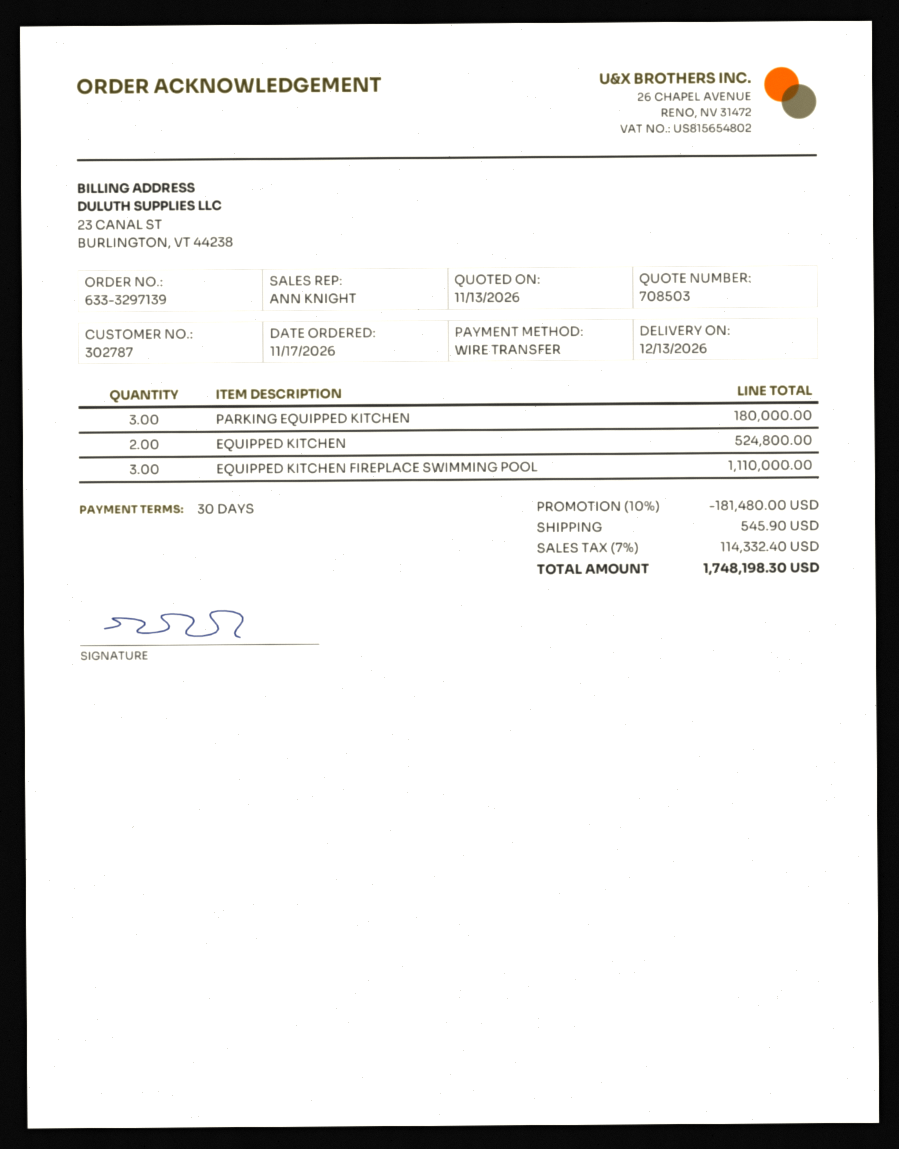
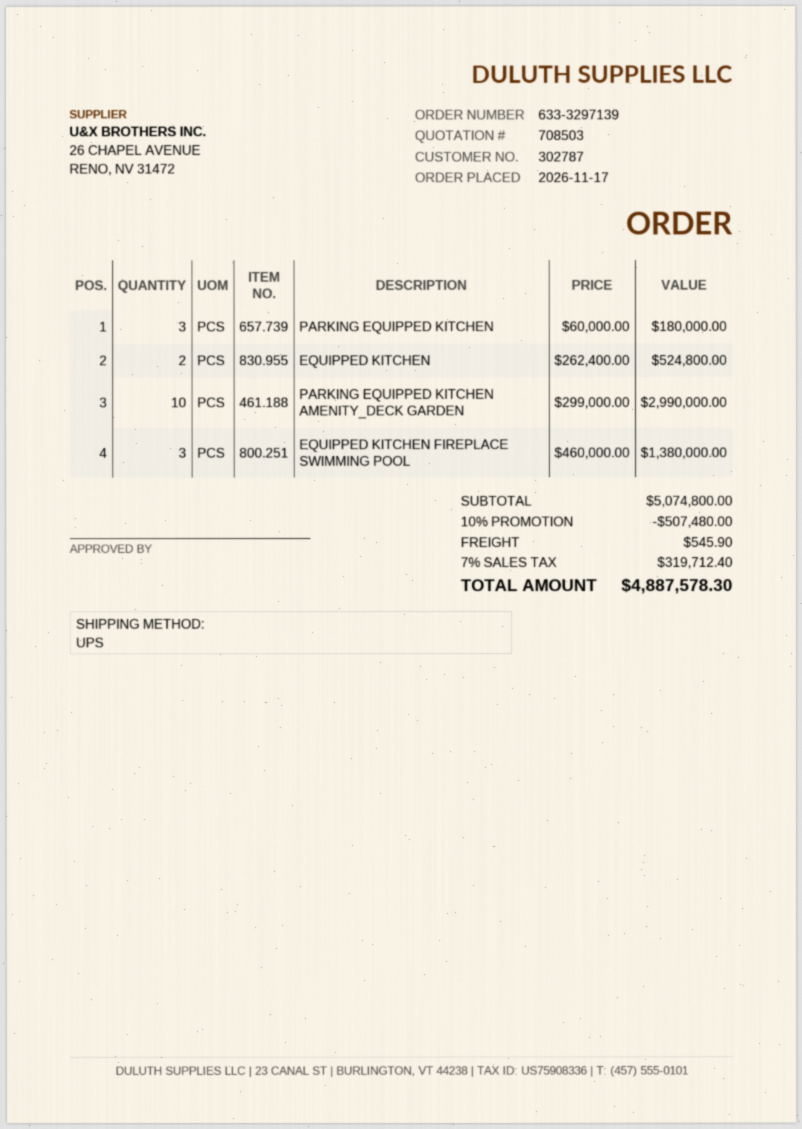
EQUIPPED KITCHEN FIREPLACE SWIMMING POOL: 3 for 1110000.00 -> 3 for 1380000.00
PARKING EQUIPPED KITCHEN AMENITY_DECK GARDEN: none -> 10 for 2990000.00
discount: 10% = 181480.00 -> 10% = 507480.00
tax: 7% = 114332.40 -> 7% = 319712.40
total: 1748198.30 -> 4887578.30

